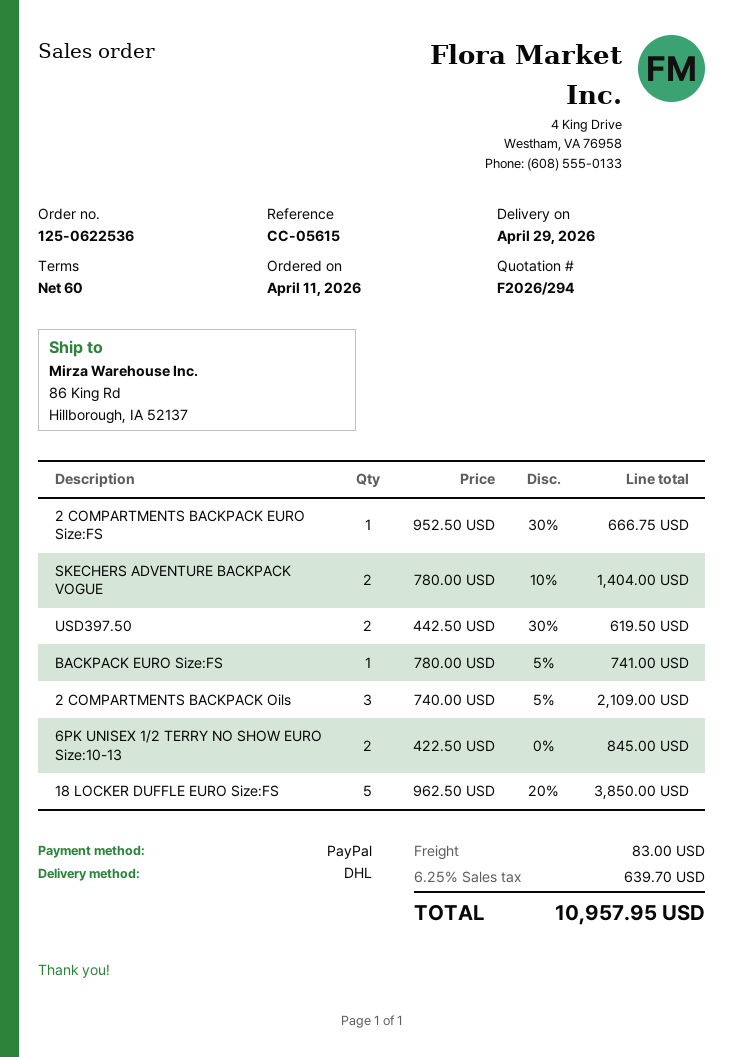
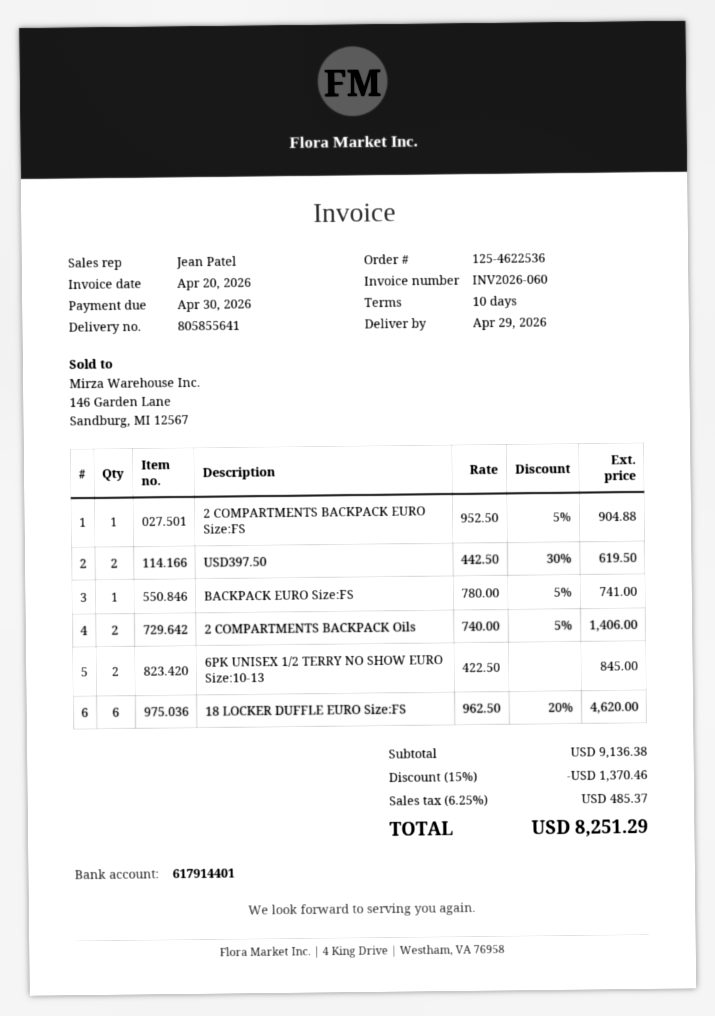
order number: 125-0622536 -> 125-4622536
payment terms: 60 days -> 10 days
2 COMPARTMENTS BACKPACK EURO Size:FS: 1 x 952.50 - 30% = 666.75 -> 1 x 952.50 - 5% = 904.88
SKECHERS ADVENTURE BACKPACK VOGUE: 2 x 780.00 - 10% = 1404.00 -> none
2 COMPARTMENTS BACKPACK Oils: 3 x 740.00 - 5% = 2109.00 -> 2 x 740.00 - 5% = 1406.00
18 LOCKER DUFFLE EURO Size:FS: 5 x 962.50 - 20% = 3850.00 -> 6 x 962.50 - 20% = 4620.00
discount: none -> 15% = 1370.46
shipping: 83.00 -> none
tax: 6.25% = 639.70 -> 6.25% = 485.37
total: 10957.95 -> 8251.29

